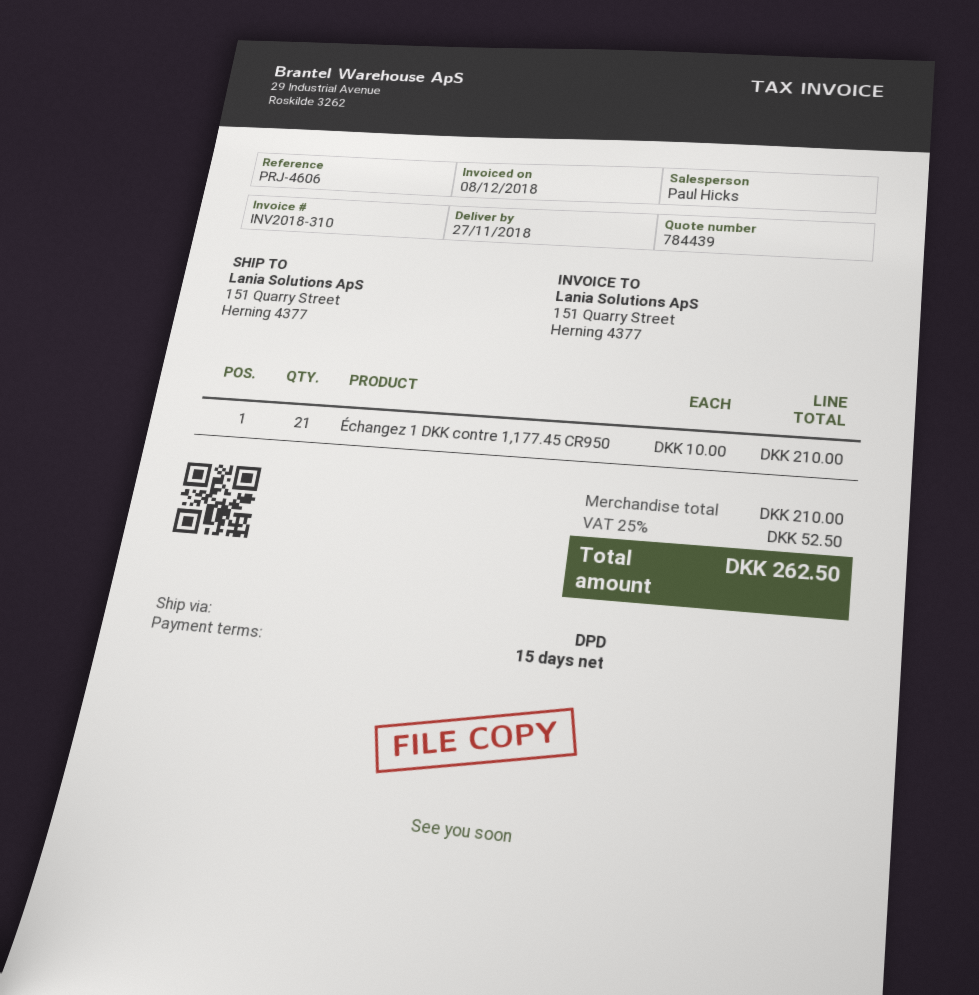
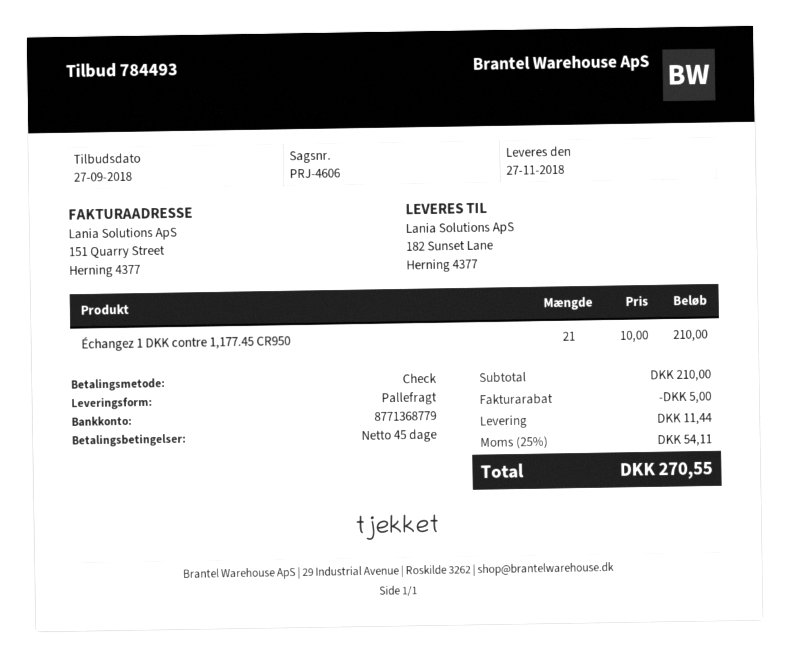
quote number: 784439 -> 784493
payment terms: 15 days -> 45 days
shipping method: DPD -> pallet freight
ship to: 151 Quarry Street, Herning 4377 -> 182 Sunset Lane, Herning 4377
discount: none -> 5.00
shipping: none -> 11.44
tax: 25% = 52.50 -> 25% = 54.11
total: 262.50 -> 270.55

